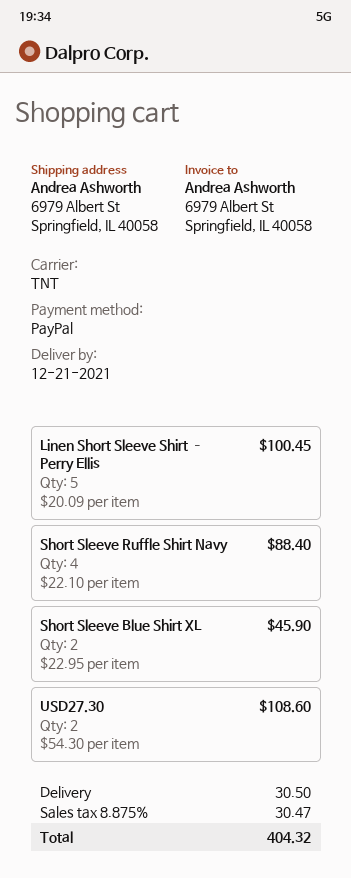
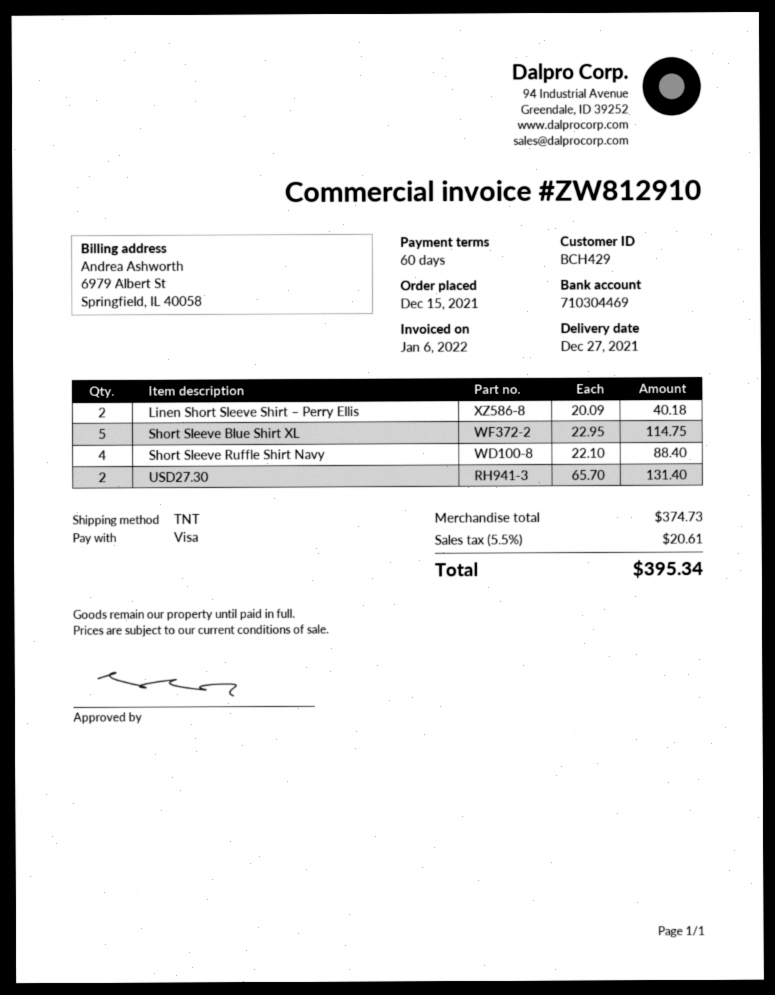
delivery date: 2021-12-21 -> 2021-12-27
payment method: PayPal -> Visa
Linen Short Sleeve Shirt – Perry Ellis: 5 x 20.09 = 100.45 -> 2 x 20.09 = 40.18
Short Sleeve Blue Shirt XL: 2 x 22.95 = 45.90 -> 5 x 22.95 = 114.75
USD27.30: 2 x 54.30 = 108.60 -> 2 x 65.70 = 131.40
shipping: 30.50 -> none
tax: 8.875% = 30.47 -> 5.5% = 20.61
total: 404.32 -> 395.34

